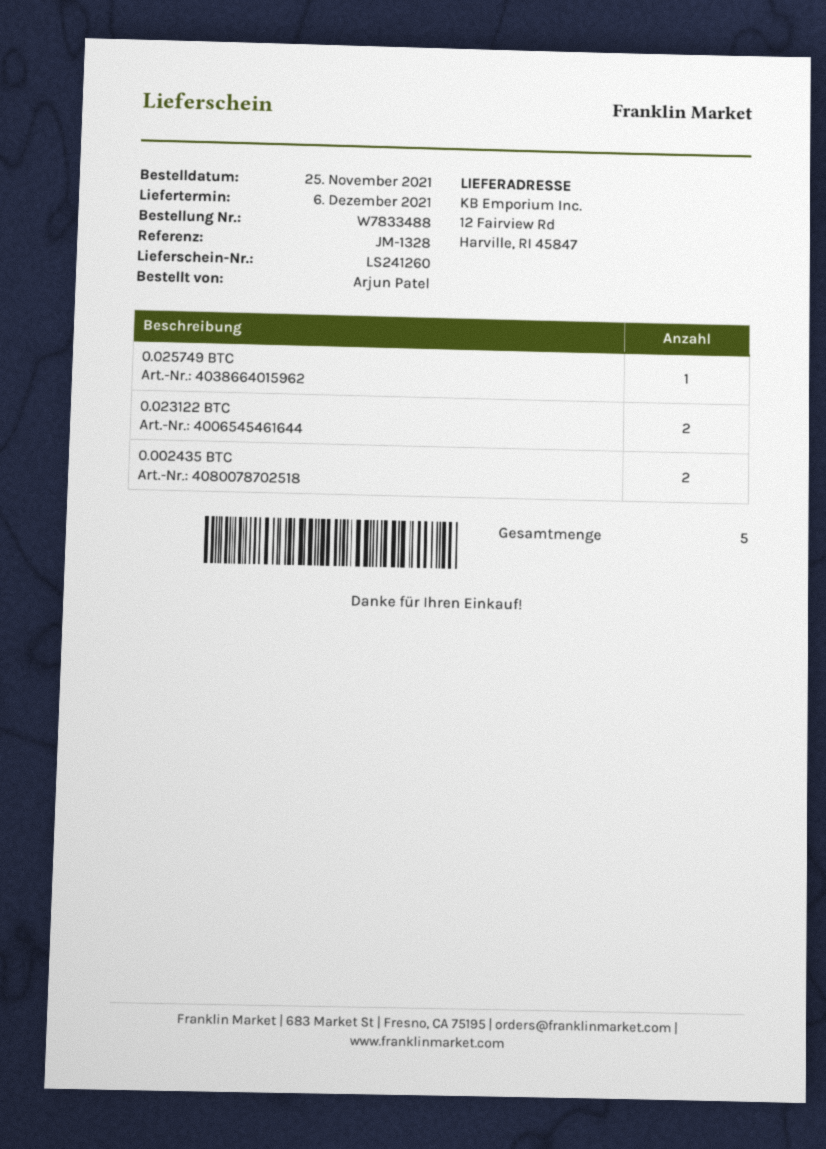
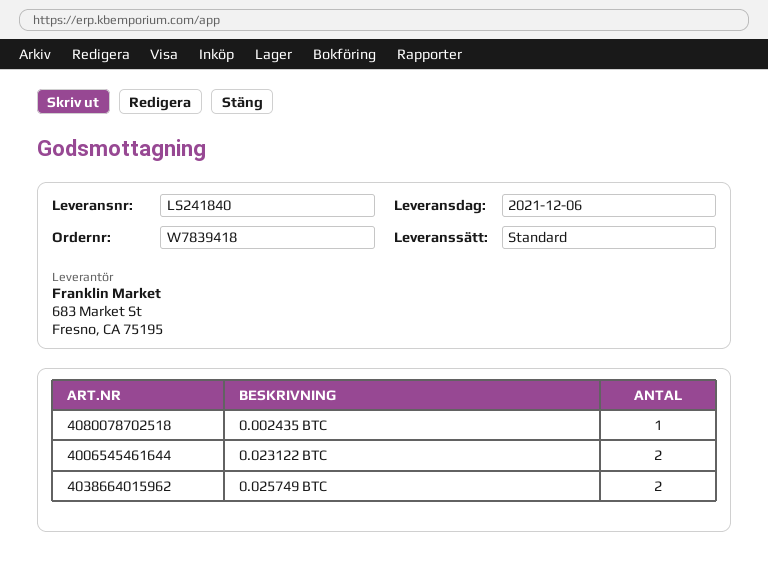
order number: W7833488 -> W7839418
delivery note number: LS241260 -> LS241840
0.025749 BTC: 1 -> 2
0.002435 BTC: 2 -> 1

